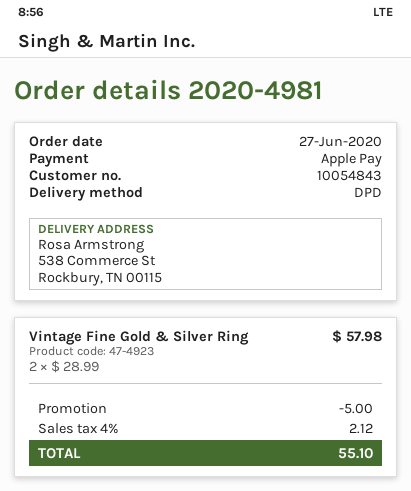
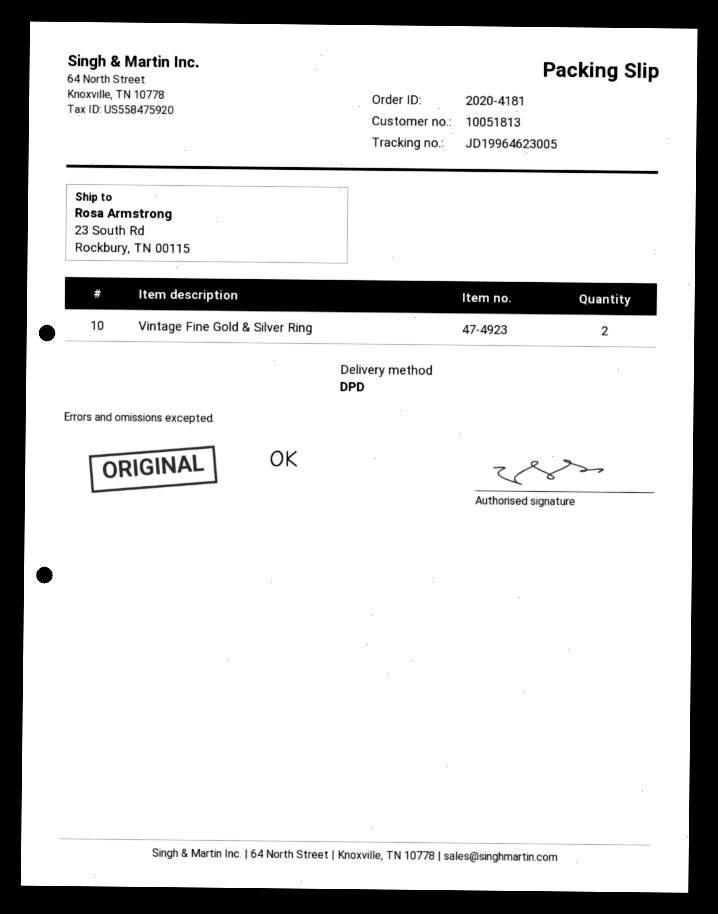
order number: 2020-4981 -> 2020-4181
customer number: 10054843 -> 10051813
ship to: 538 Commerce St, Rockbury, TN 00115 -> 23 South Rd, Rockbury, TN 00115

